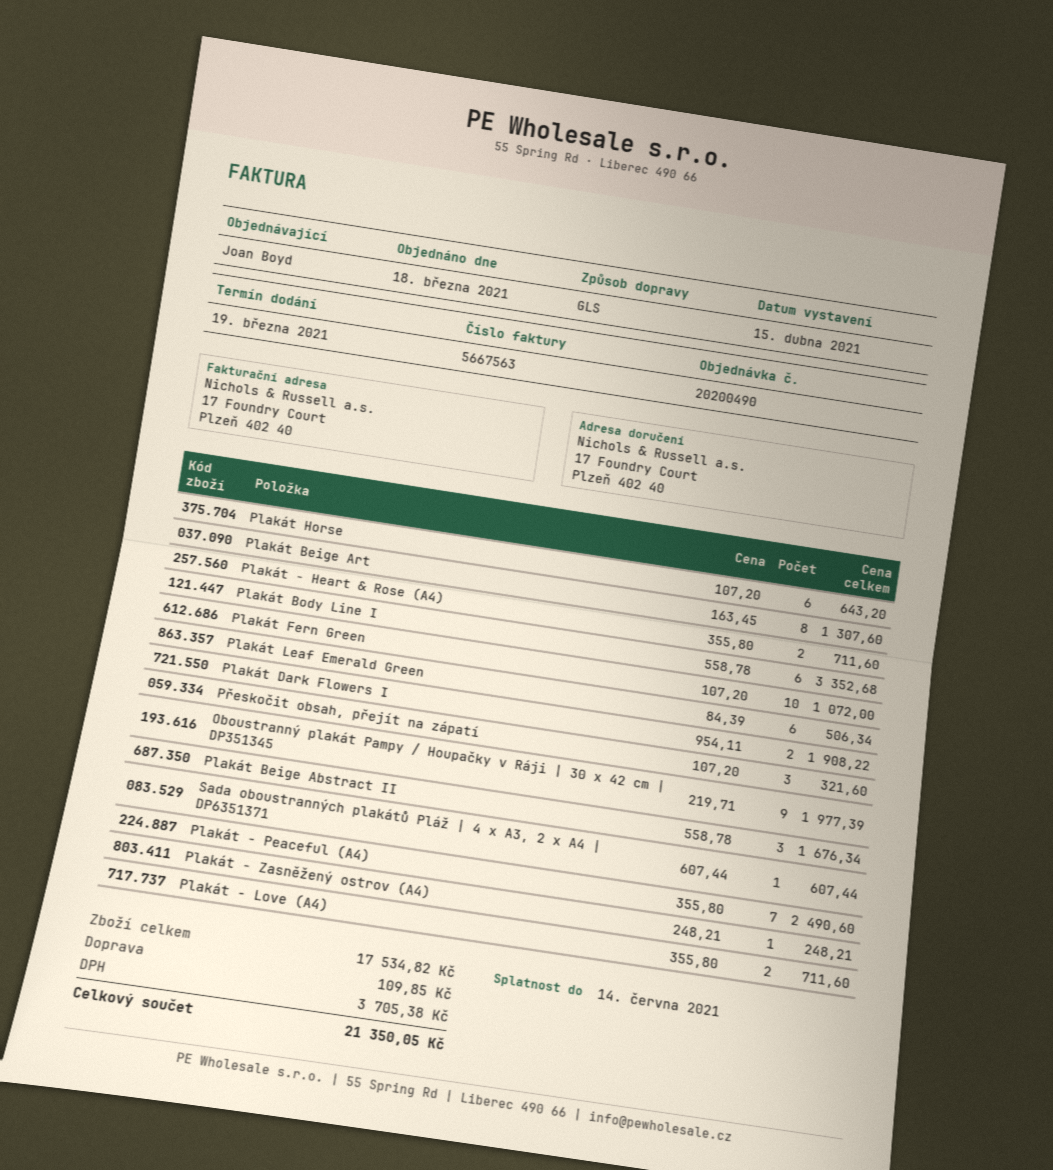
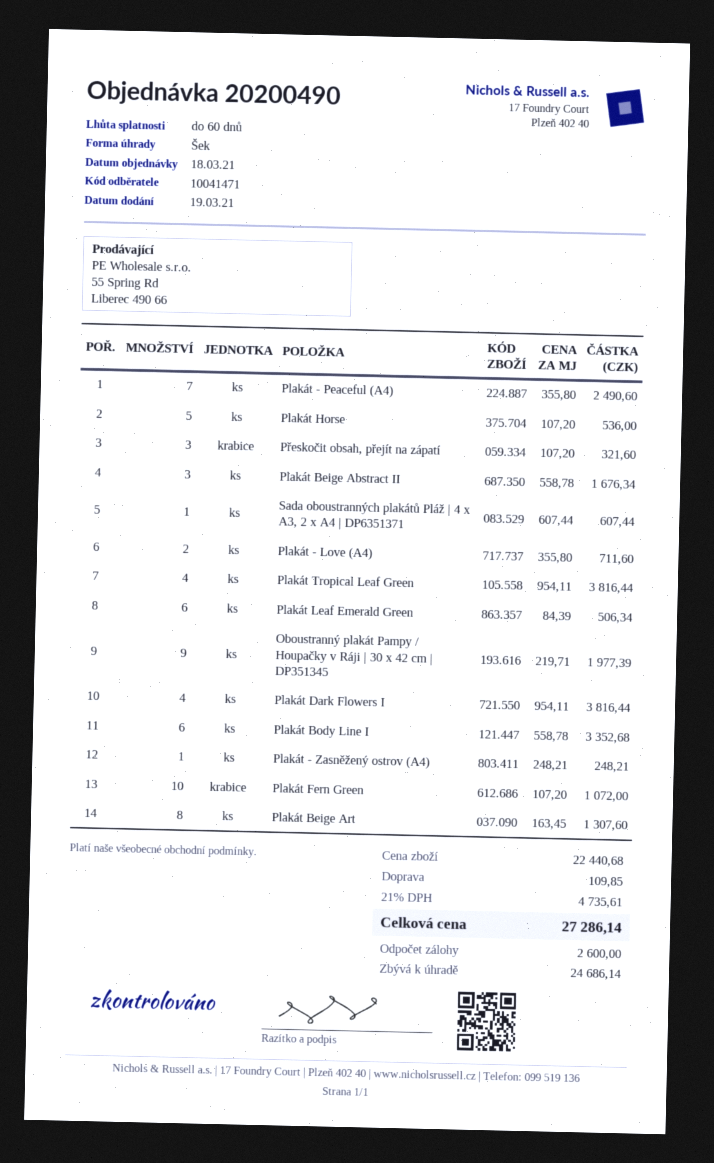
Plakát Horse: 6 x 107.20 = 643.20 -> 5 x 107.20 = 536.00
Plakát - Heart & Rose (A4): 2 x 355.80 = 711.60 -> none
Plakát Dark Flowers I: 2 x 954.11 = 1908.22 -> 4 x 954.11 = 3816.44
Plakát Tropical Leaf Green: none -> 4 x 954.11 = 3816.44
subtotal: 17534.82 -> 22440.68
tax: 3705.38 -> 4735.61
total: 21350.05 -> 27286.14

